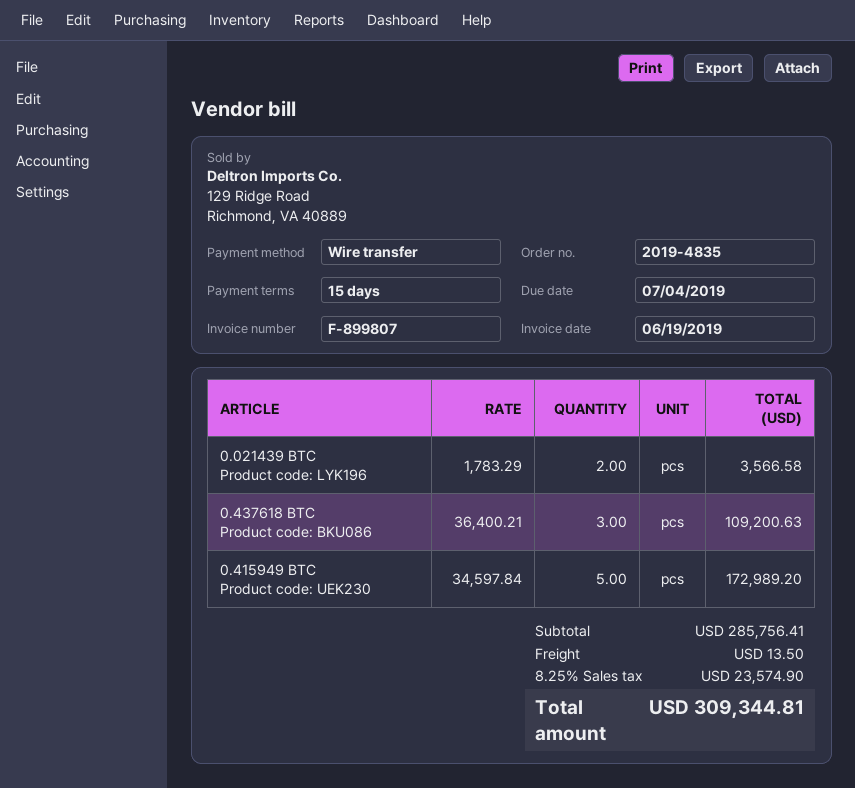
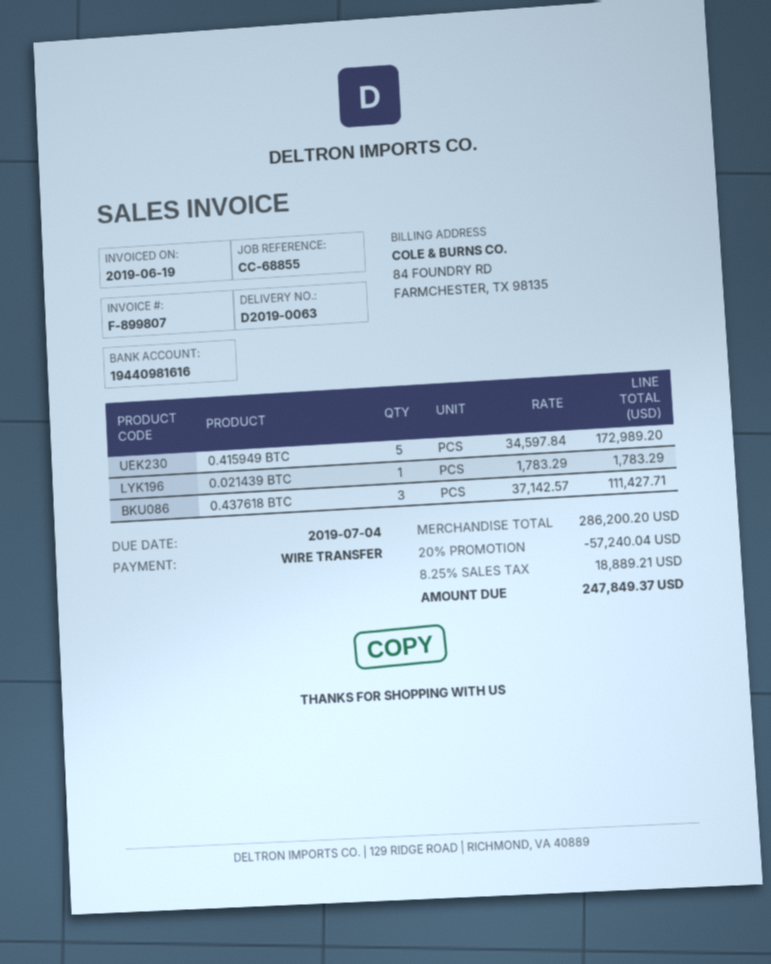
0.021439 BTC: 2 x 1783.29 = 3566.58 -> 1 x 1783.29 = 1783.29
0.437618 BTC: 3 x 36400.21 = 109200.63 -> 3 x 37142.57 = 111427.71
subtotal: 285756.41 -> 286200.20
discount: none -> 20% = 57240.04
shipping: 13.50 -> none
tax: 8.25% = 23574.90 -> 8.25% = 18889.21
total: 309344.81 -> 247849.37

